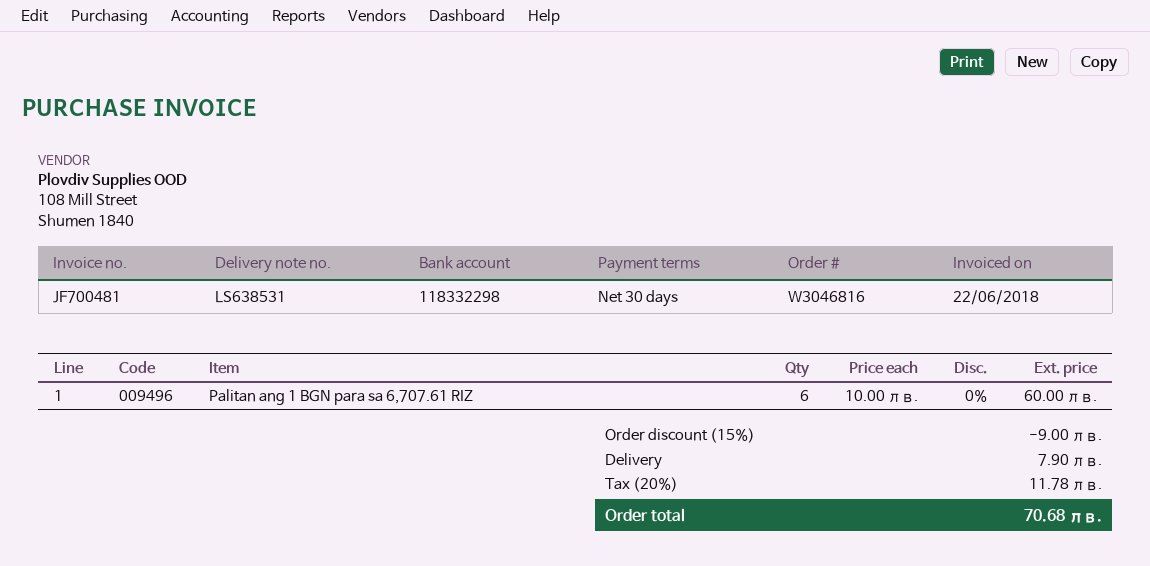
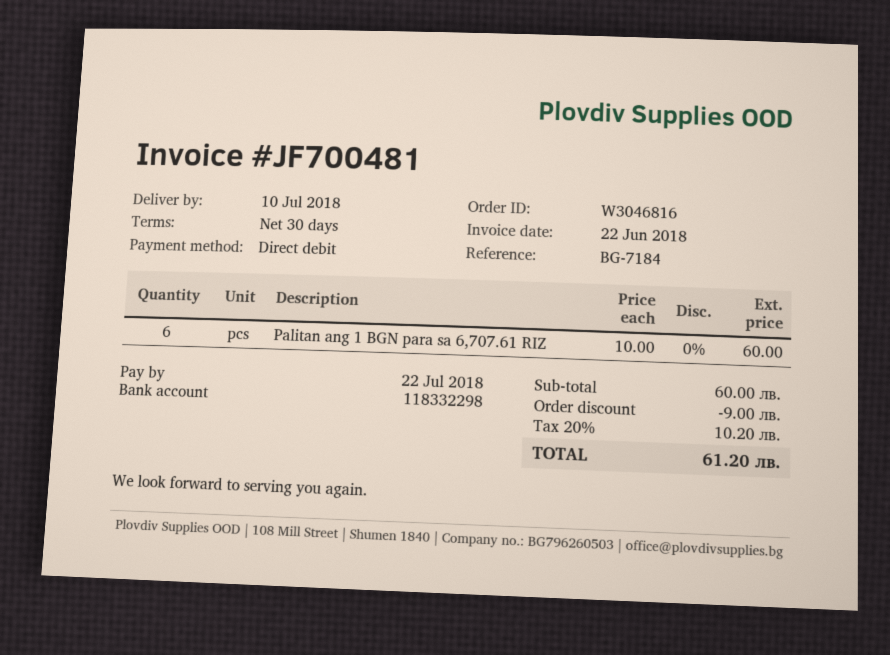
shipping: 7.90 -> none
tax: 20% = 11.78 -> 20% = 10.20
total: 70.68 -> 61.20

